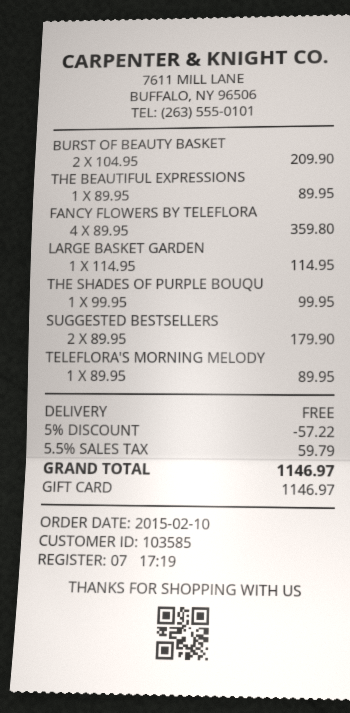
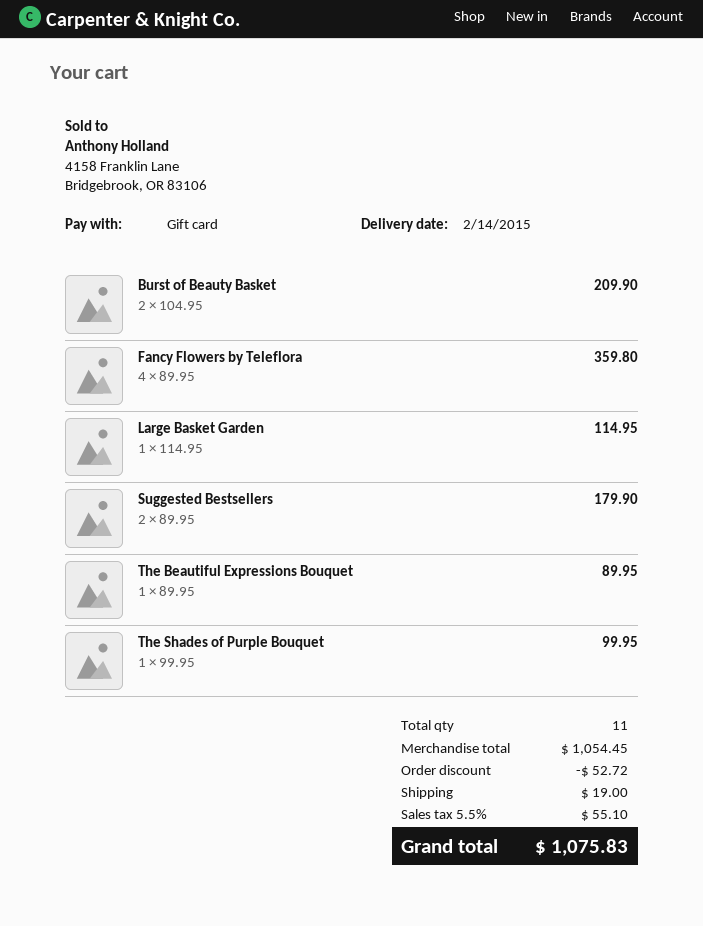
TELEFLORA'S MORNING MELODY: 1 x 89.95 = 89.95 -> none
discount: 57.22 -> 52.72
shipping: 0.00 -> 19.00
tax: 5.5% = 59.79 -> 5.5% = 55.10
total: 1146.97 -> 1075.83

